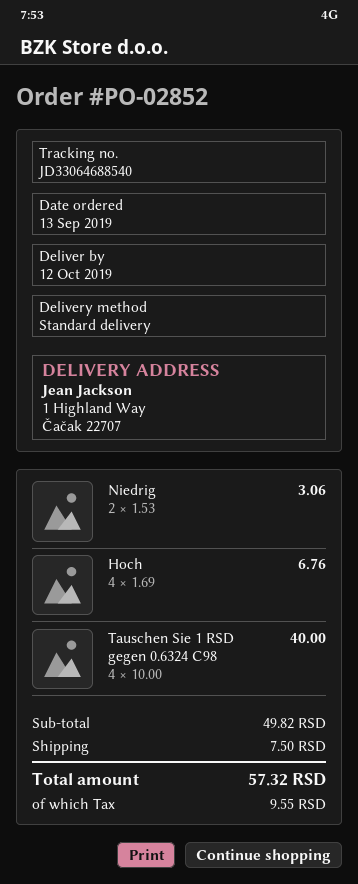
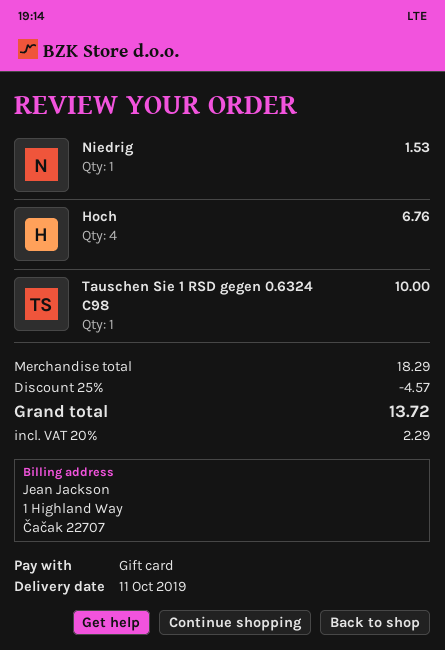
delivery date: 2019-10-12 -> 2019-10-11
Niedrig: 2 for 3.06 -> 1 for 1.53
Tauschen Sie 1 RSD gegen 0.6324 C98: 4 for 40.00 -> 1 for 10.00
subtotal: 49.82 -> 18.29
discount: none -> 25% = 4.57
shipping: 7.50 -> none
tax: 9.55 -> 2.29
total: 57.32 -> 13.72

